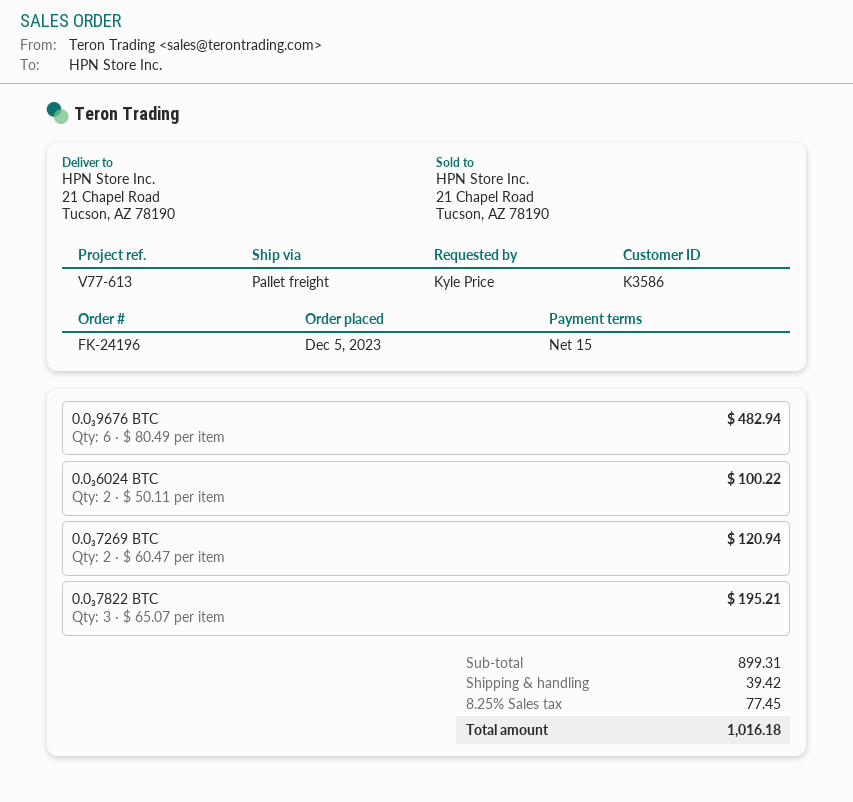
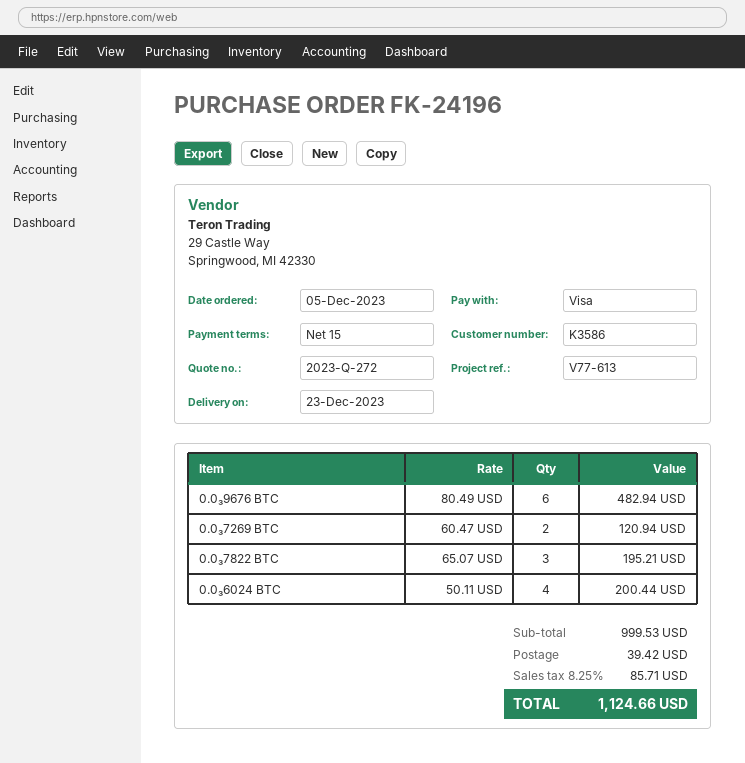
0.0₃6024 BTC: 2 x 50.11 = 100.22 -> 4 x 50.11 = 200.44
subtotal: 899.31 -> 999.53
tax: 8.25% = 77.45 -> 8.25% = 85.71
total: 1016.18 -> 1124.66

